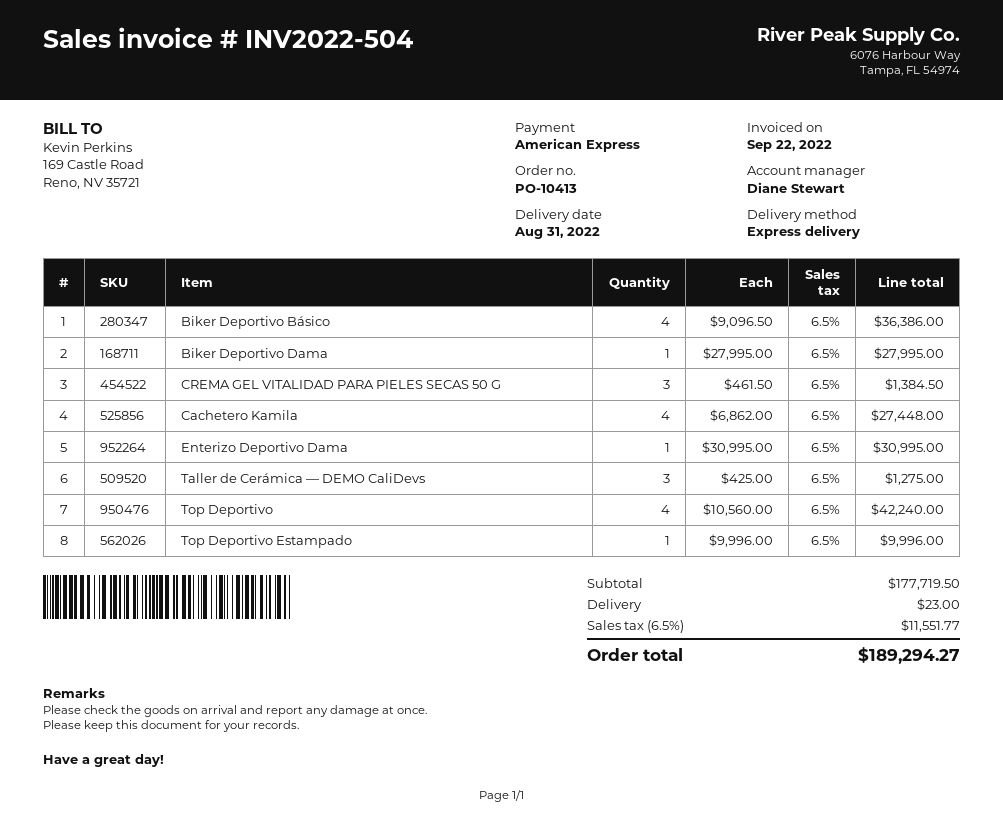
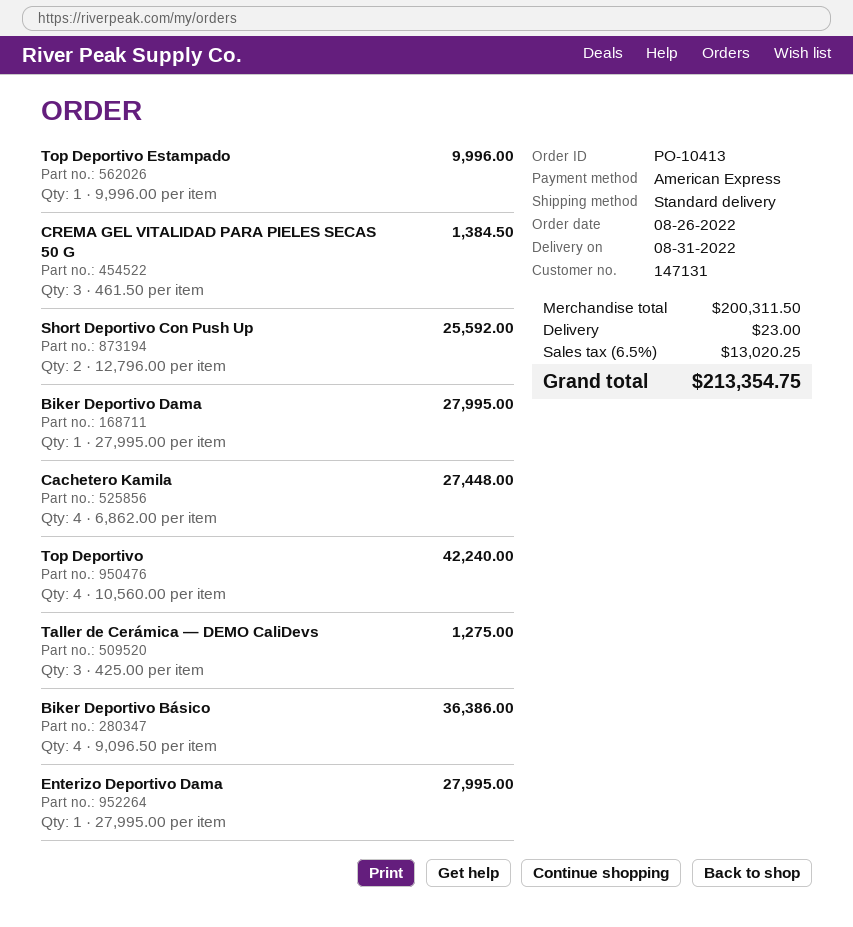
shipping method: express -> standard
Enterizo Deportivo Dama: 1 x 30995.00 = 30995.00 -> 1 x 27995.00 = 27995.00
Short Deportivo Con Push Up: none -> 2 x 12796.00 = 25592.00
subtotal: 177719.50 -> 200311.50
tax: 6.5% = 11551.77 -> 6.5% = 13020.25
total: 189294.27 -> 213354.75

